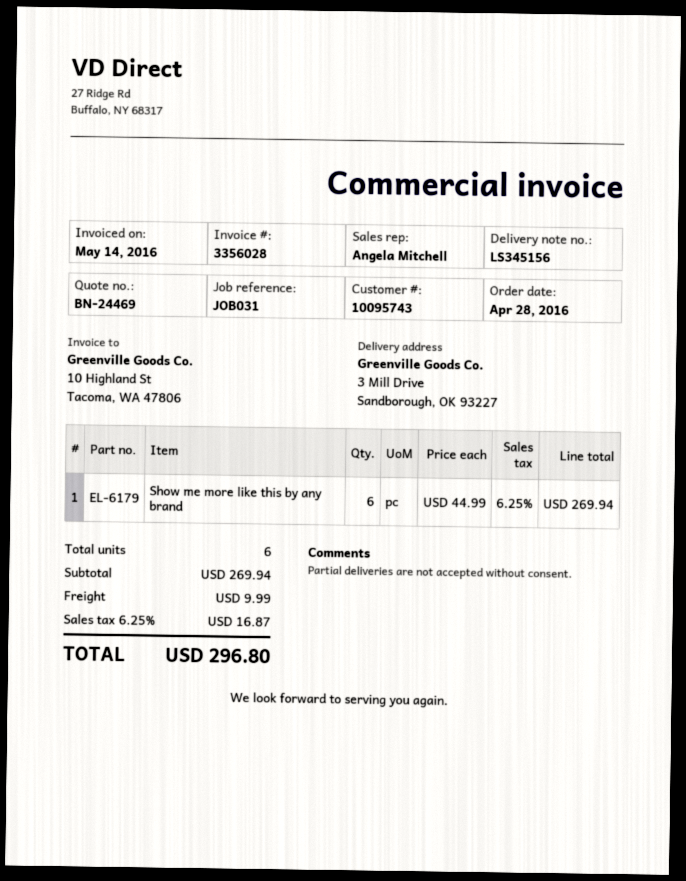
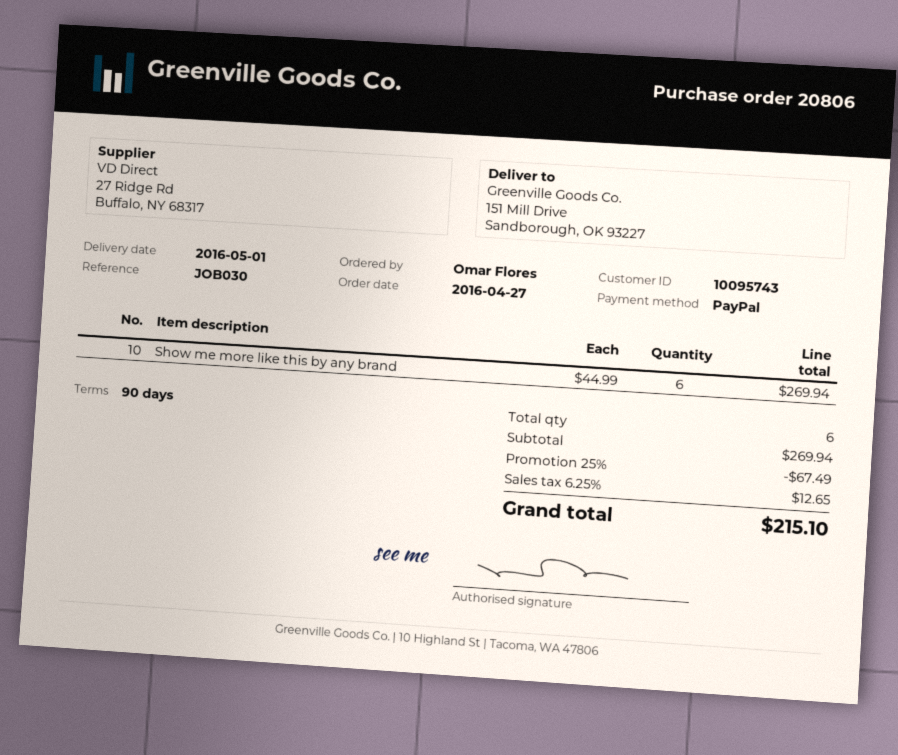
order date: 2016-04-28 -> 2016-04-27
reference: JOB031 -> JOB030
ship to: 3 Mill Drive, Sandborough, OK 93227 -> 151 Mill Drive, Sandborough, OK 93227
discount: none -> 25% = 67.49
shipping: 9.99 -> none
tax: 6.25% = 16.87 -> 6.25% = 12.65
total: 296.80 -> 215.10

